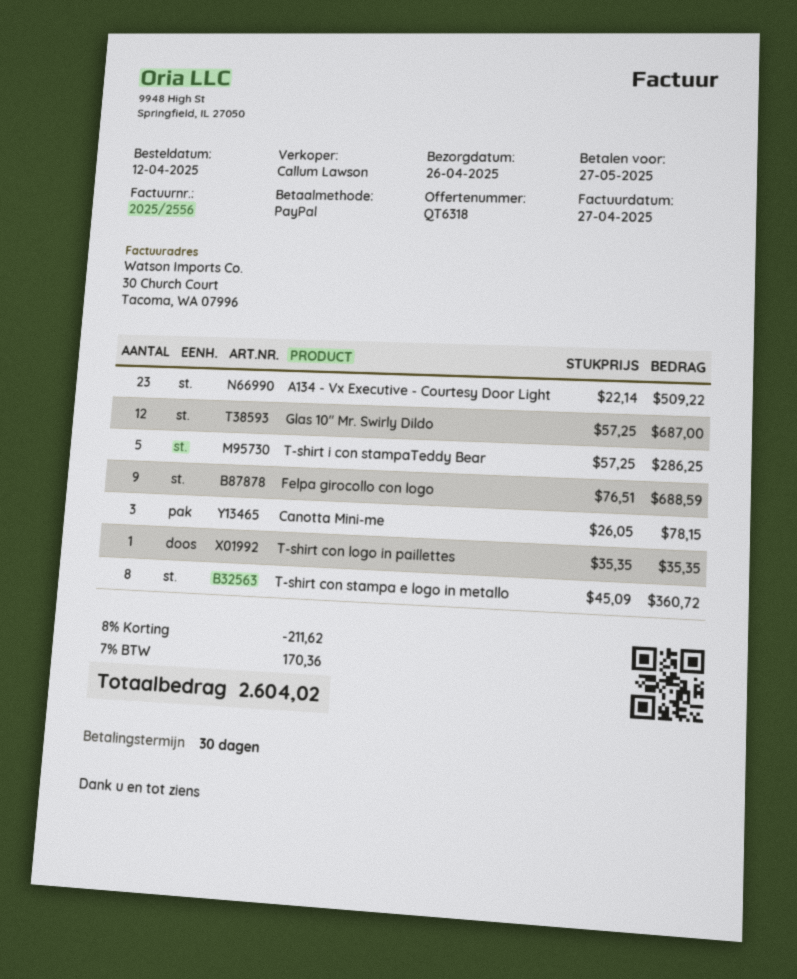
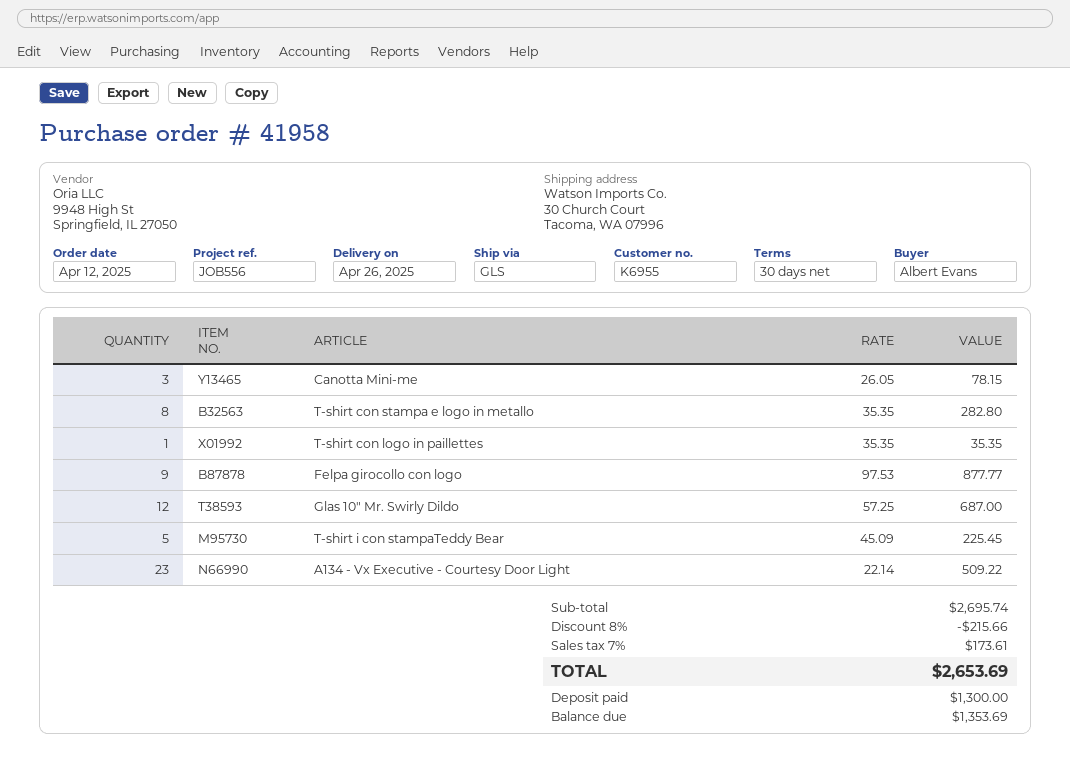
T-shirt i con stampaTeddy Bear: 5 x 57.25 = 286.25 -> 5 x 45.09 = 225.45
Felpa girocollo con logo: 9 x 76.51 = 688.59 -> 9 x 97.53 = 877.77
T-shirt con stampa e logo in metallo: 8 x 45.09 = 360.72 -> 8 x 35.35 = 282.80
discount: 8% = 211.62 -> 8% = 215.66
tax: 7% = 170.36 -> 7% = 173.61
total: 2604.02 -> 2653.69

